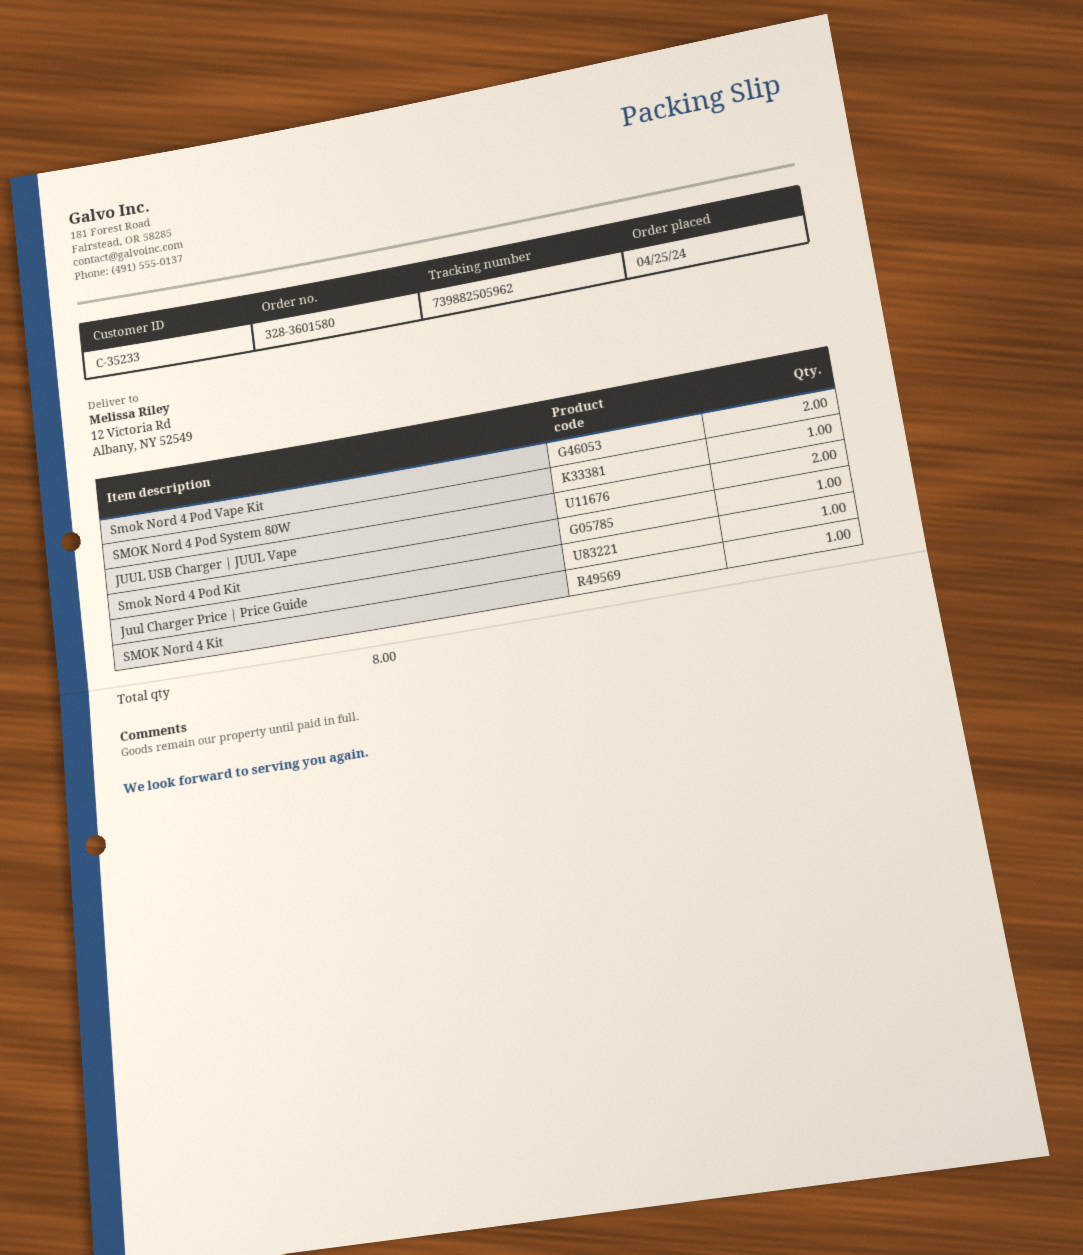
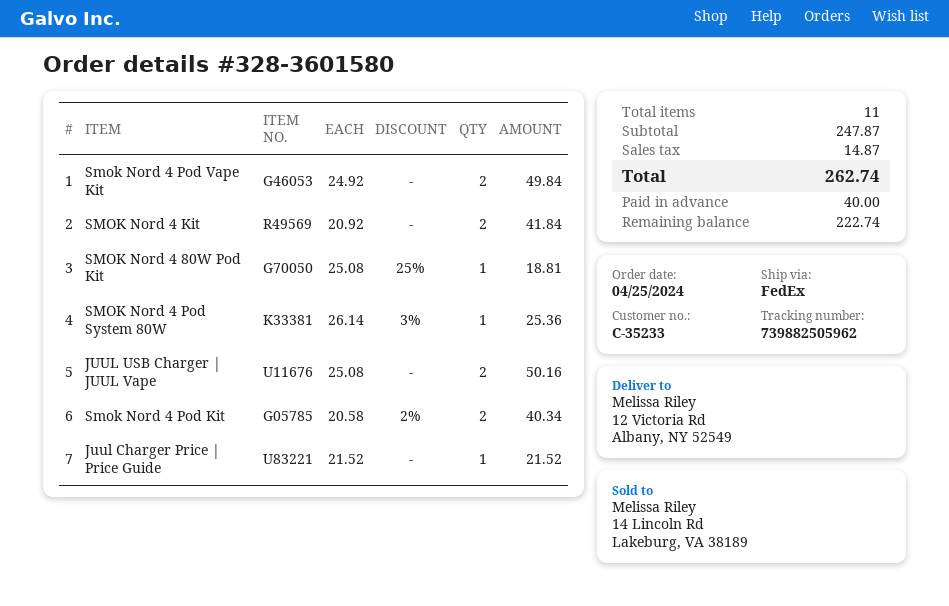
Smok Nord 4 Pod Kit: 1 -> 2
SMOK Nord 4 Kit: 1 -> 2
SMOK Nord 4 80W Pod Kit: none -> 1
total quantity: 8 -> 11

